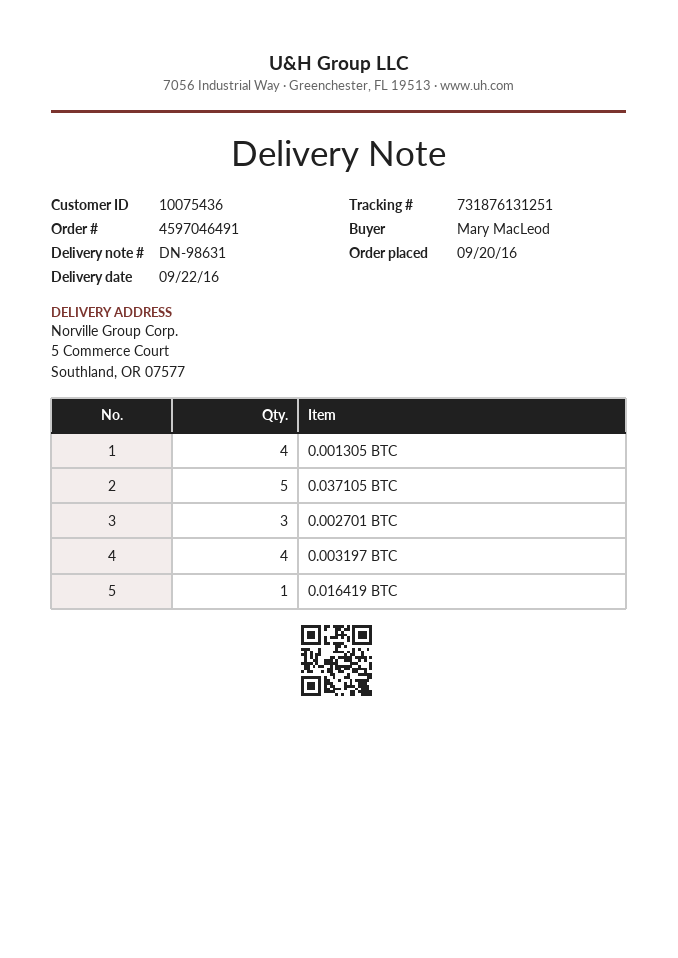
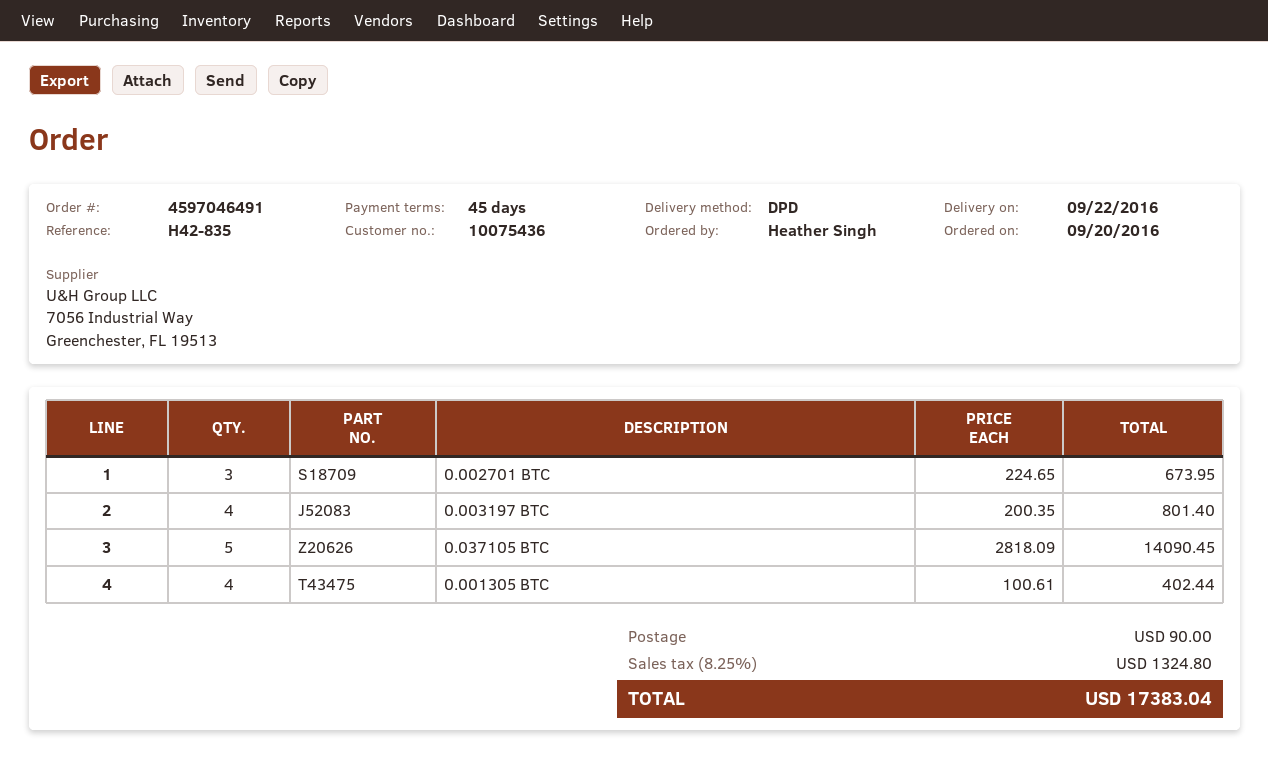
ordered by: Mary MacLeod -> Heather Singh
0.016419 BTC: 1 -> none

